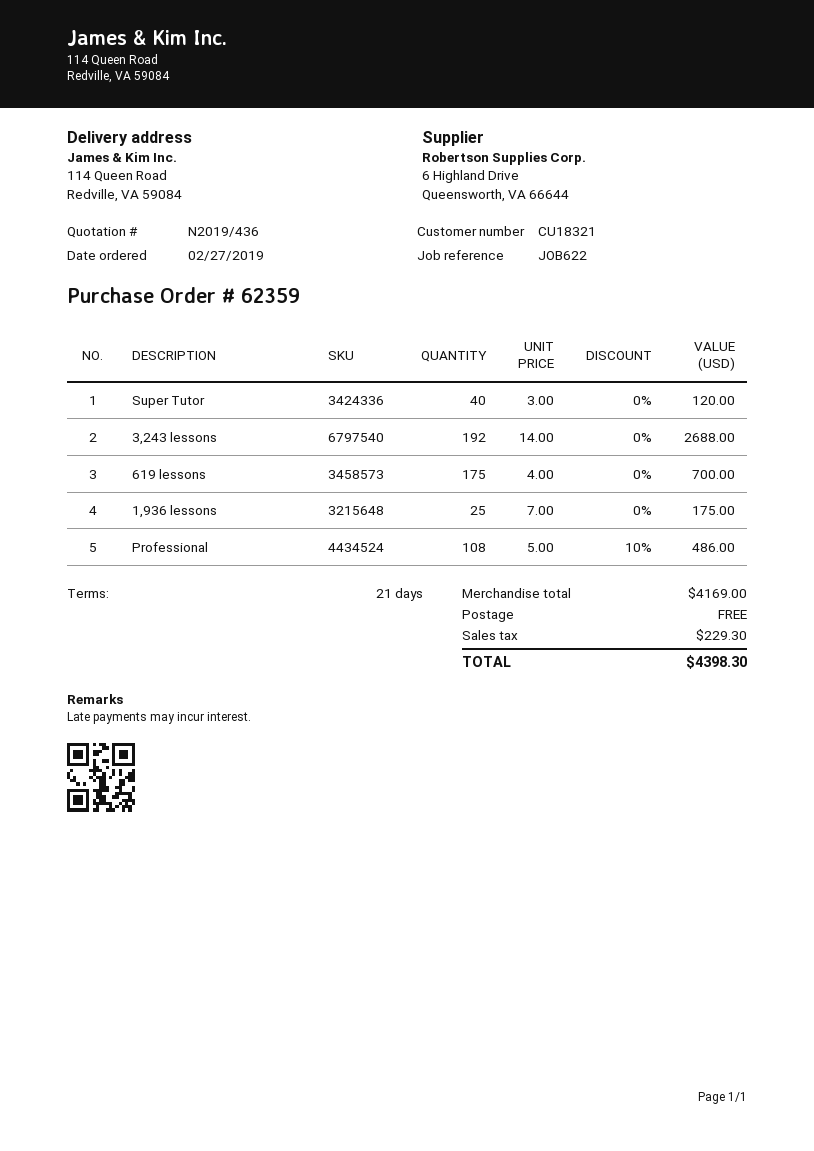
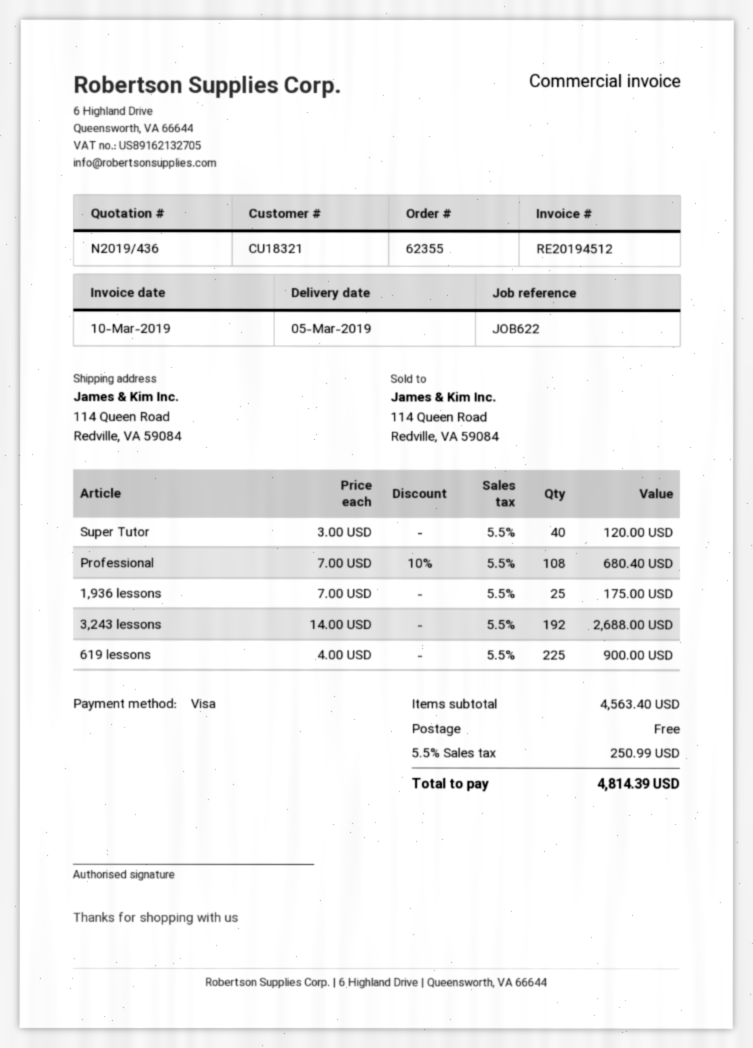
order number: 62359 -> 62355
619 lessons: 175 x 4.00 = 700.00 -> 225 x 4.00 = 900.00
Professional: 108 x 5.00 - 10% = 486.00 -> 108 x 7.00 - 10% = 680.40
subtotal: 4169.00 -> 4563.40
tax: 229.30 -> 250.99
total: 4398.30 -> 4814.39

